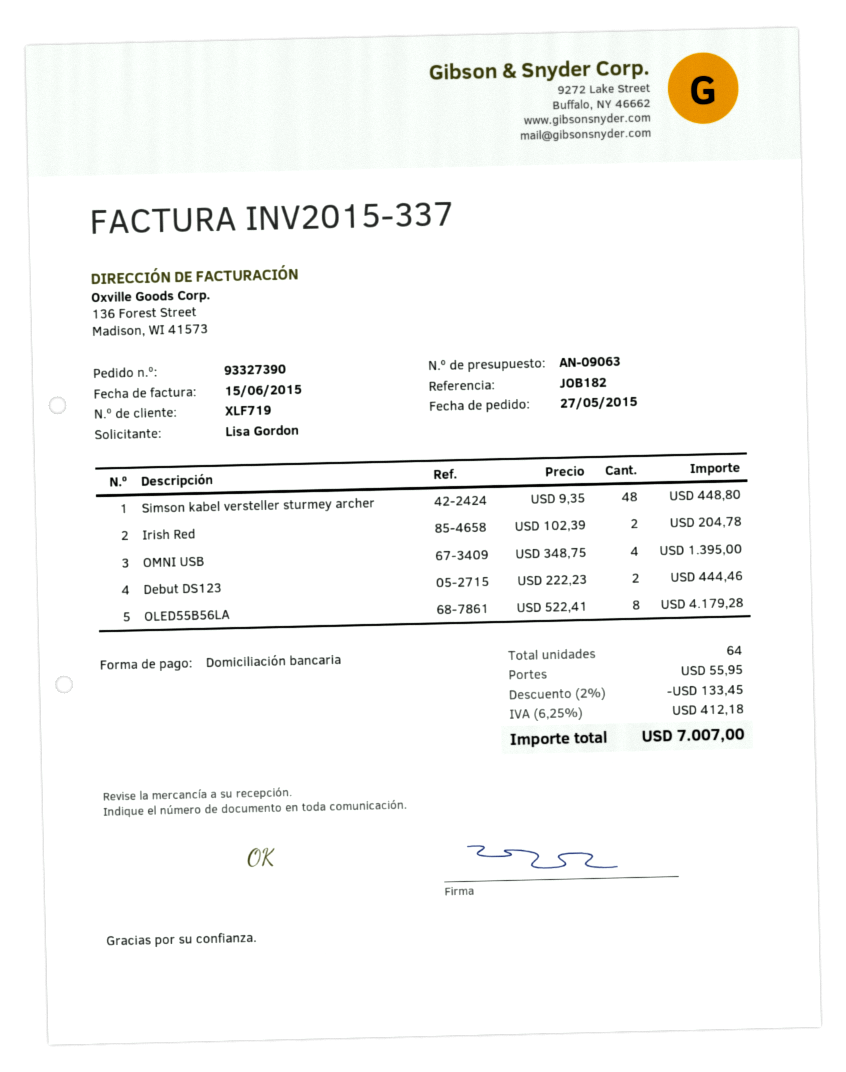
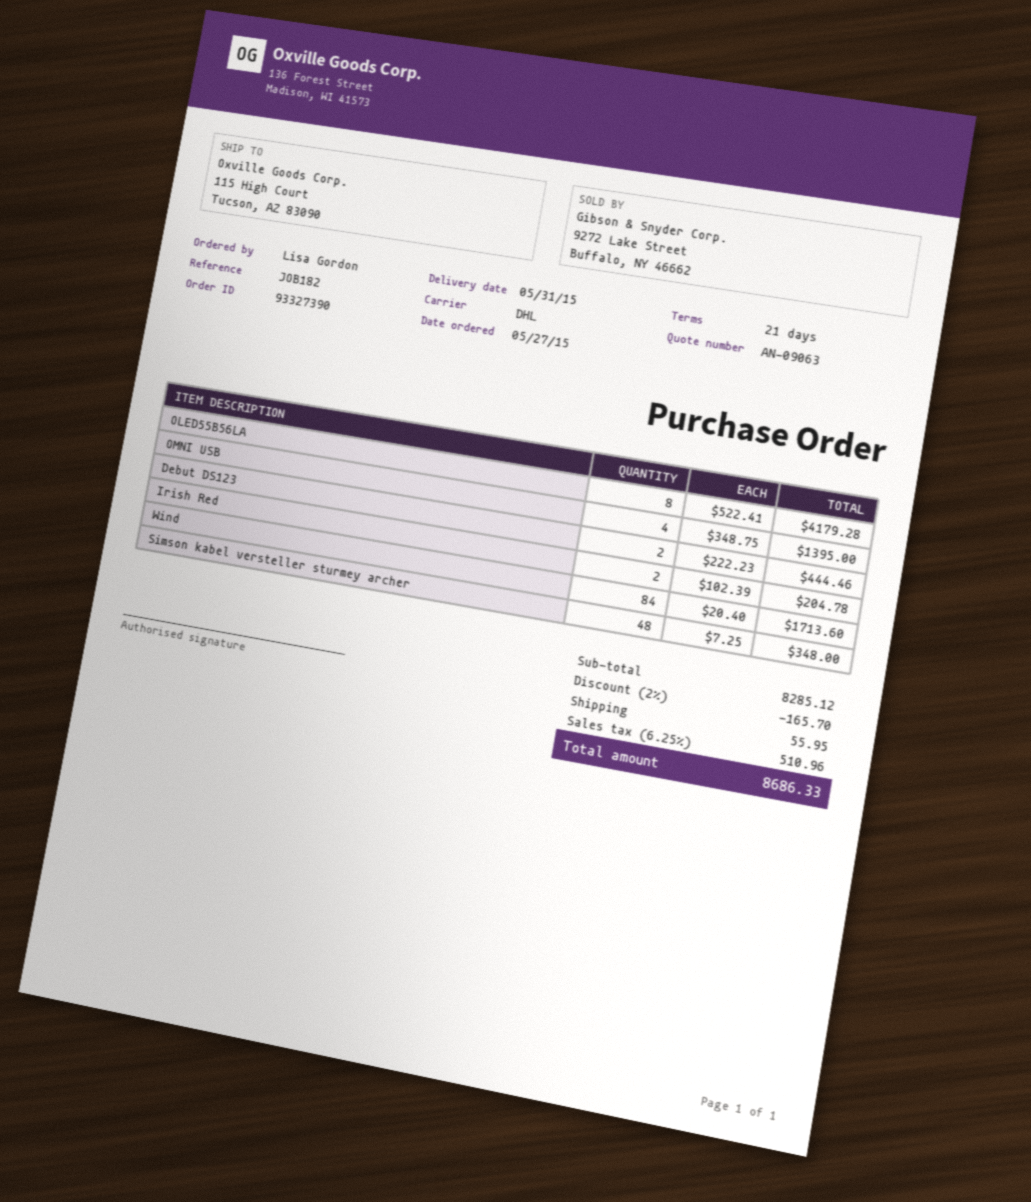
Simson kabel versteller sturmey archer: 48 x 9.35 = 448.80 -> 48 x 7.25 = 348.00
Wind: none -> 84 x 20.40 = 1713.60
discount: 2% = 133.45 -> 2% = 165.70
tax: 6.25% = 412.18 -> 6.25% = 510.96
total: 7007.00 -> 8686.33

